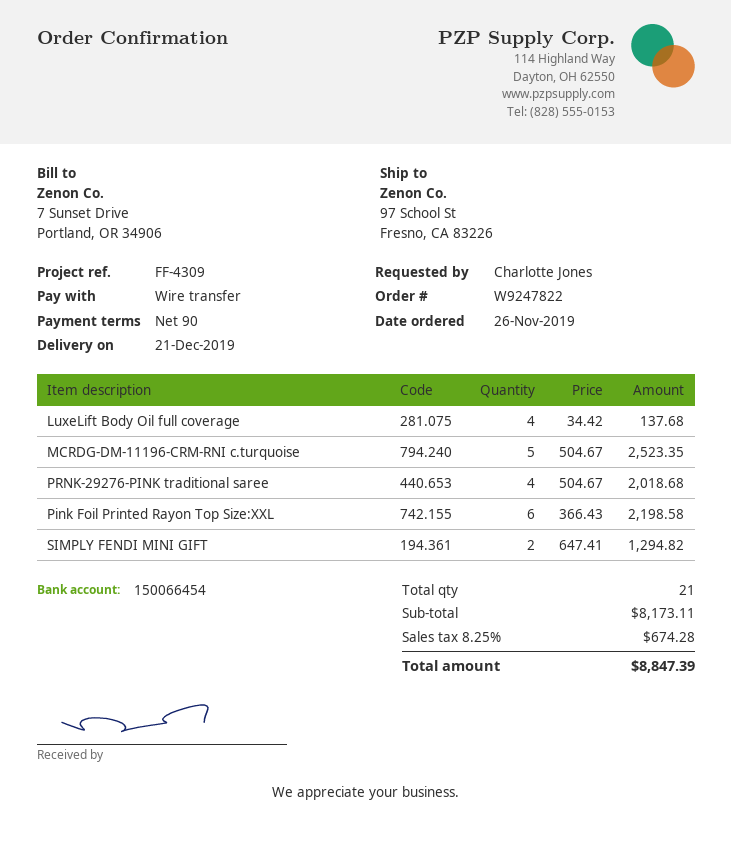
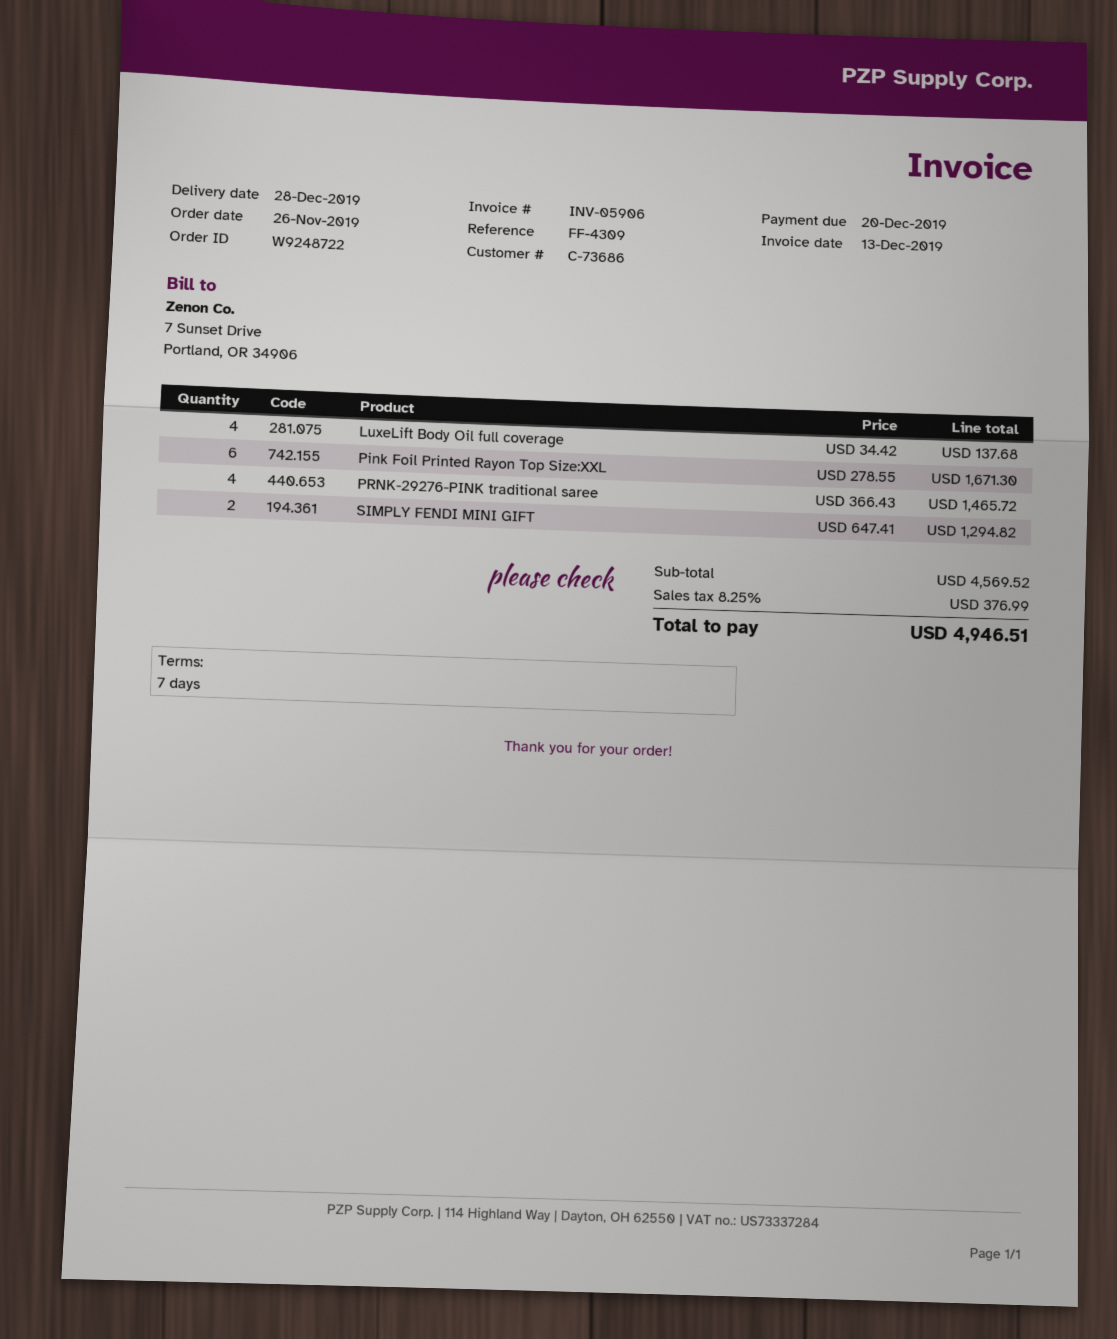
order number: W9247822 -> W9248722
delivery date: 2019-12-21 -> 2019-12-28
payment terms: 90 days -> 7 days
MCRDG-DM-11196-CRM-RNI c.turquoise: 5 x 504.67 = 2523.35 -> none
PRNK-29276-PINK traditional saree: 4 x 504.67 = 2018.68 -> 4 x 366.43 = 1465.72
Pink Foil Printed Rayon Top Size:XXL: 6 x 366.43 = 2198.58 -> 6 x 278.55 = 1671.30
subtotal: 8173.11 -> 4569.52
tax: 8.25% = 674.28 -> 8.25% = 376.99
total: 8847.39 -> 4946.51

